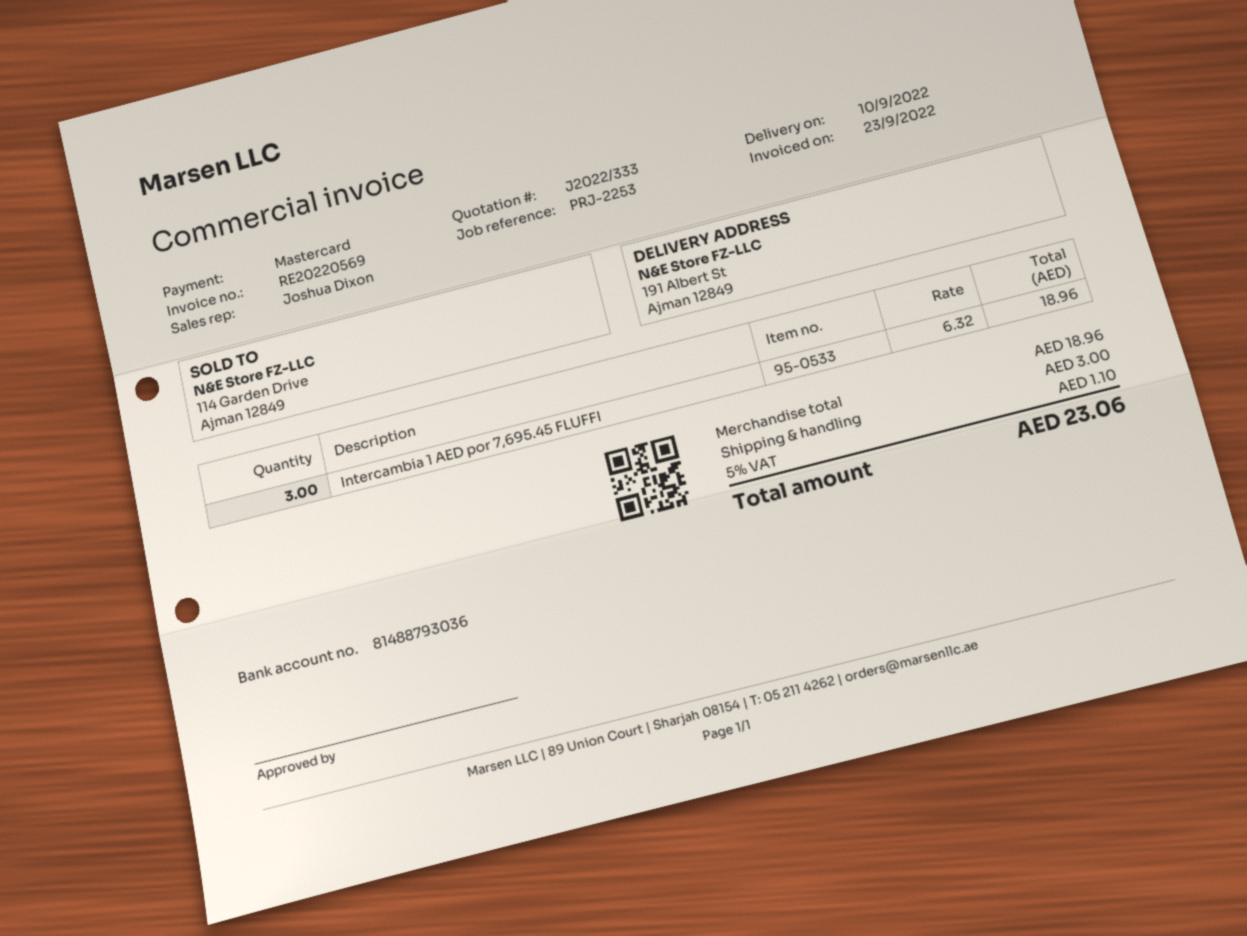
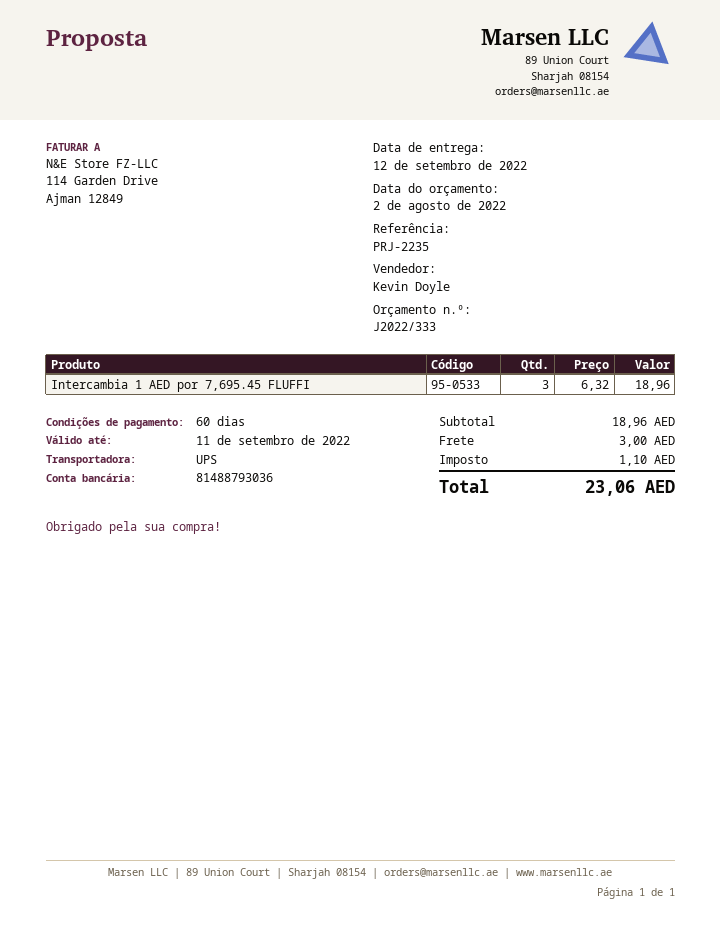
delivery date: 2022-09-10 -> 2022-09-12
reference: PRJ-2253 -> PRJ-2235
sales rep: Joshua Dixon -> Kevin Doyle

